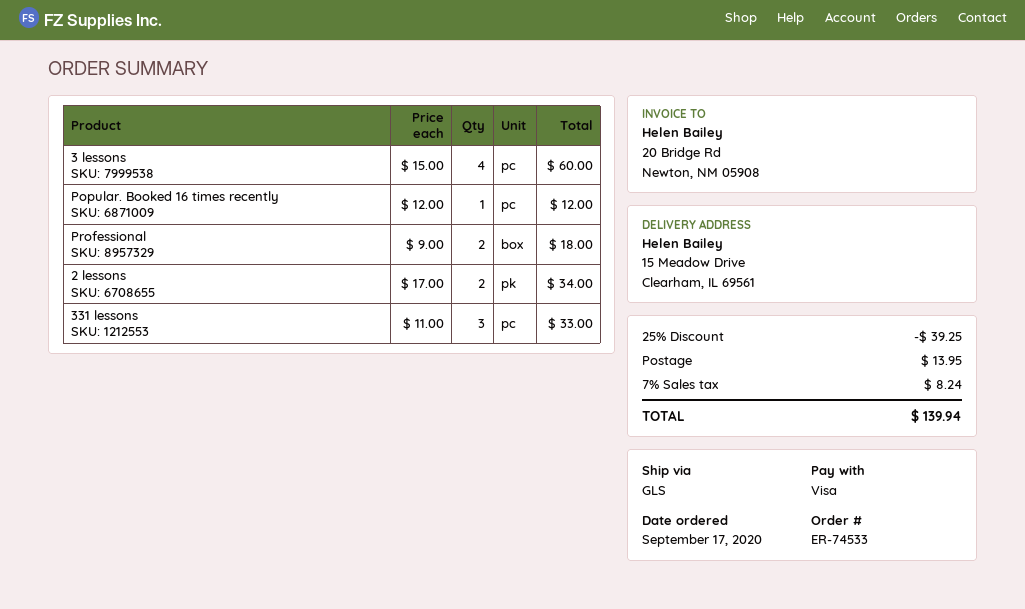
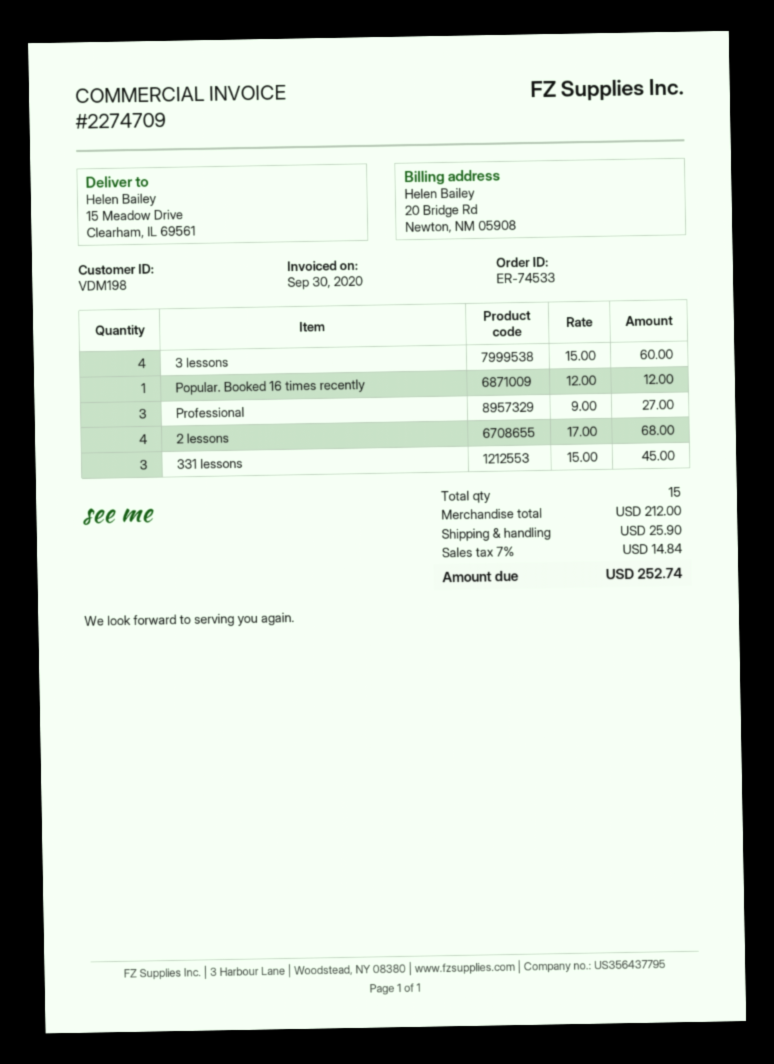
Professional: 2 x 9.00 = 18.00 -> 3 x 9.00 = 27.00
2 lessons: 2 x 17.00 = 34.00 -> 4 x 17.00 = 68.00
331 lessons: 3 x 11.00 = 33.00 -> 3 x 15.00 = 45.00
discount: 25% = 39.25 -> none
shipping: 13.95 -> 25.90
tax: 7% = 8.24 -> 7% = 14.84
total: 139.94 -> 252.74

